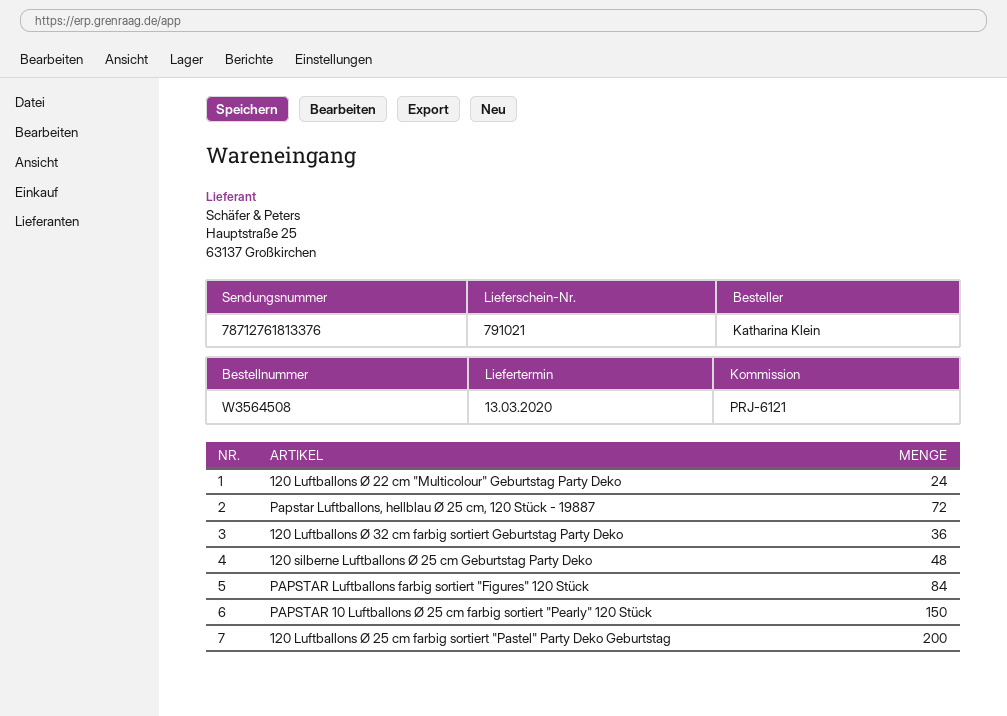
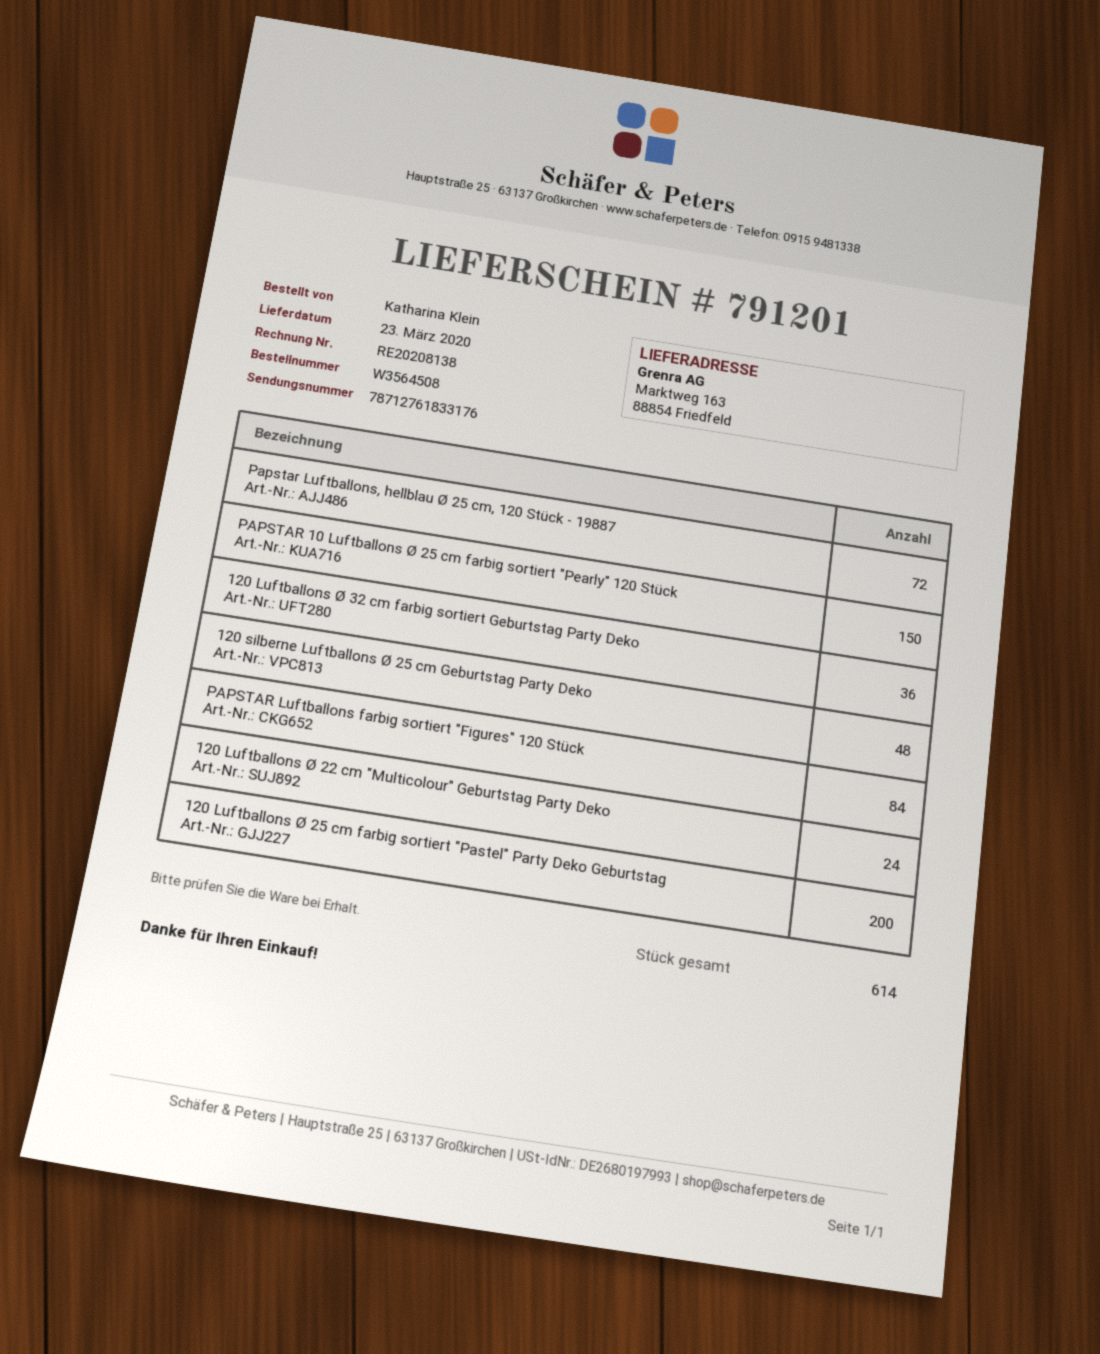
delivery note number: 791021 -> 791201
delivery date: 2020-03-13 -> 2020-03-23
tracking number: 78712761813376 -> 78712761833176

